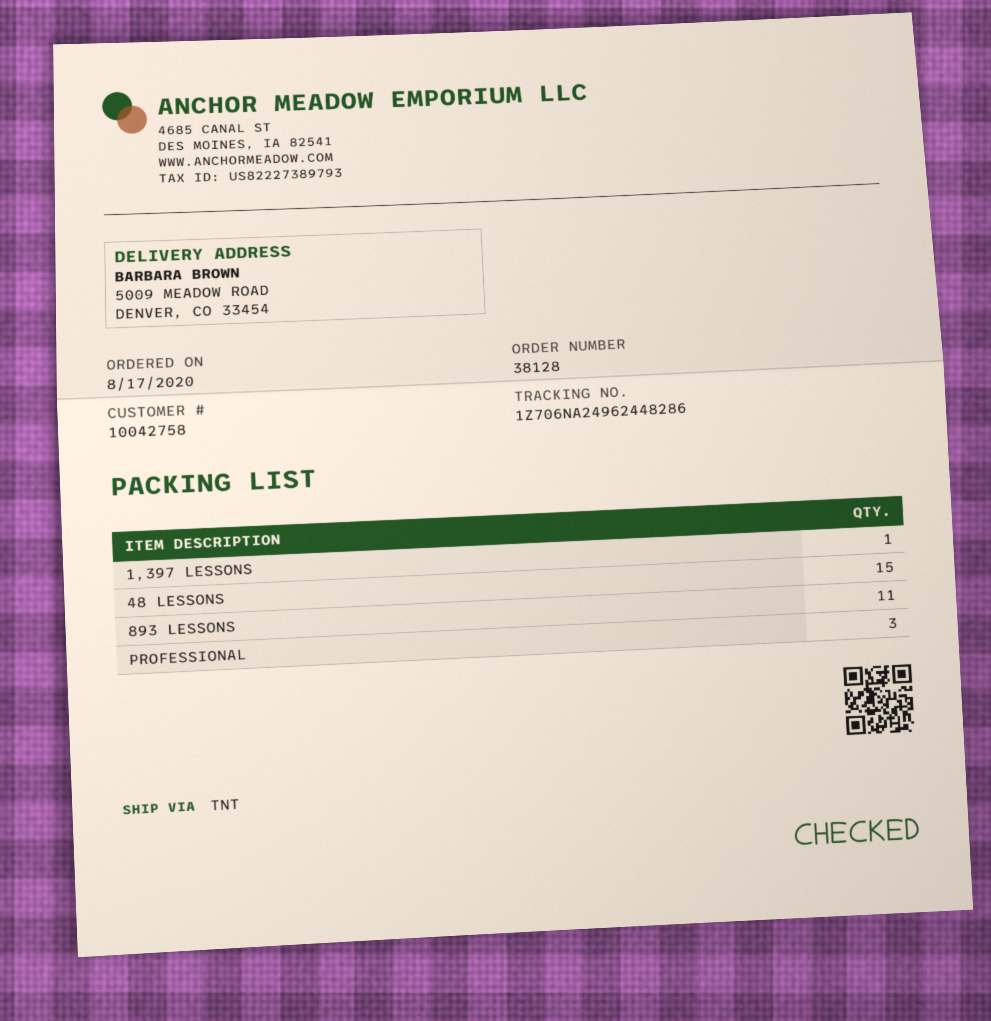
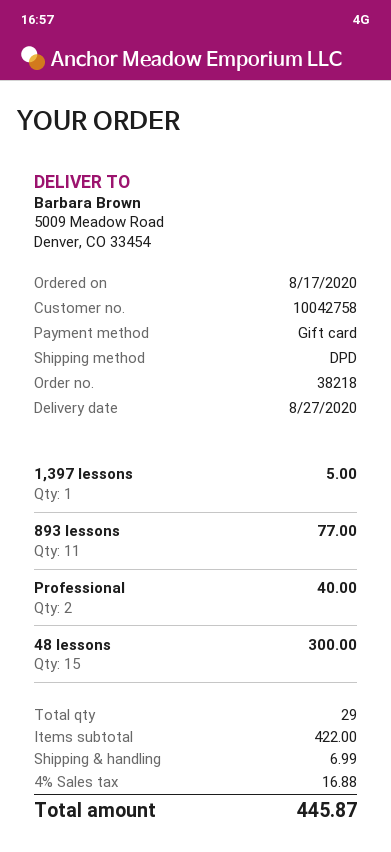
order number: 38128 -> 38218
shipping method: TNT -> DPD
PROFESSIONAL: 3 -> 2

